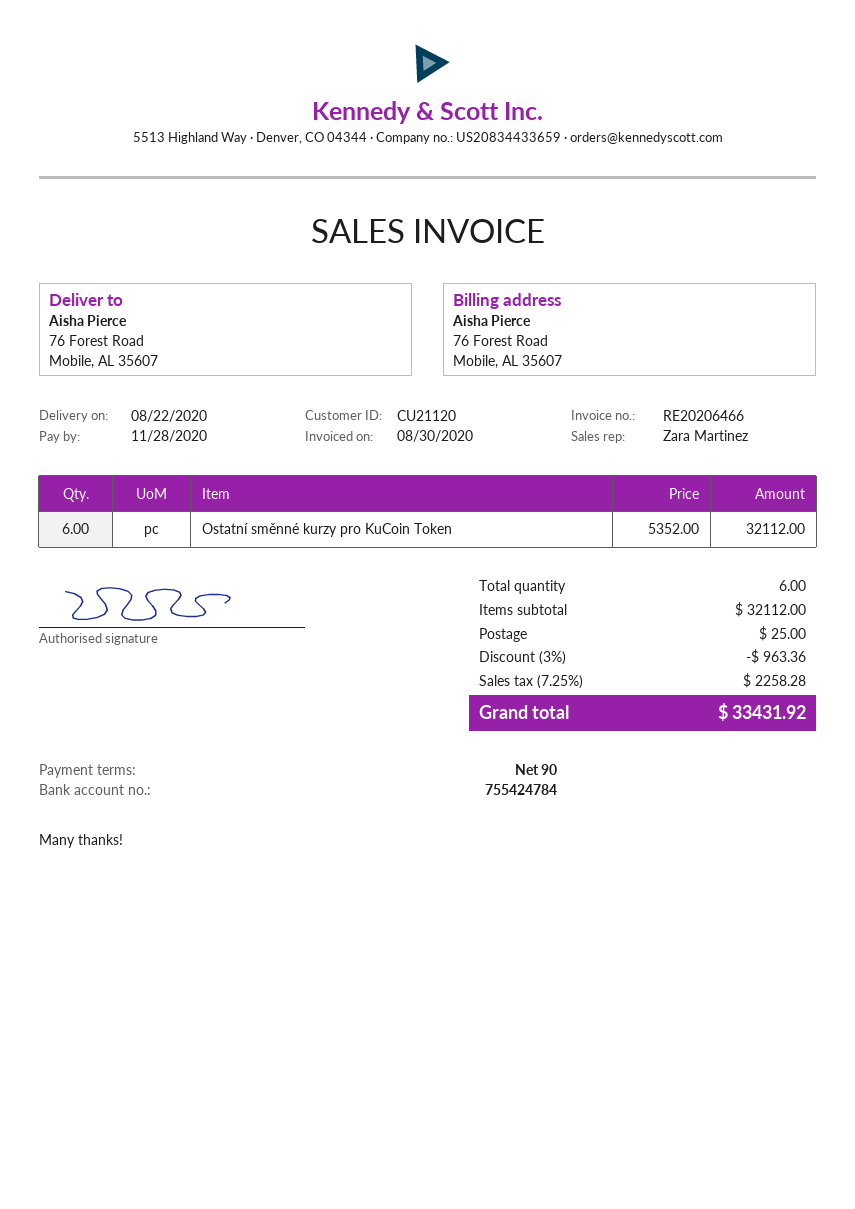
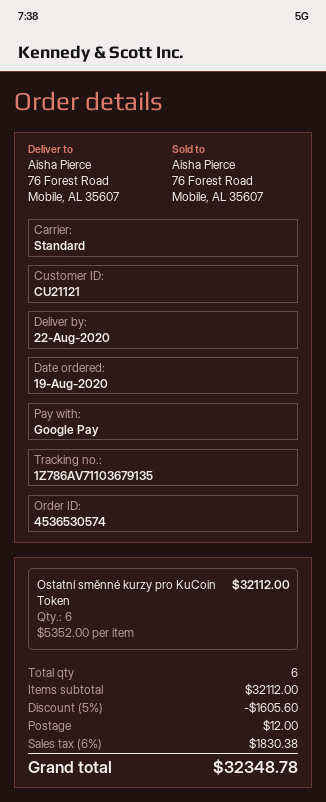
customer number: CU21120 -> CU21121
discount: 3% = 963.36 -> 5% = 1605.60
shipping: 25.00 -> 12.00
tax: 7.25% = 2258.28 -> 6% = 1830.38
total: 33431.92 -> 32348.78

